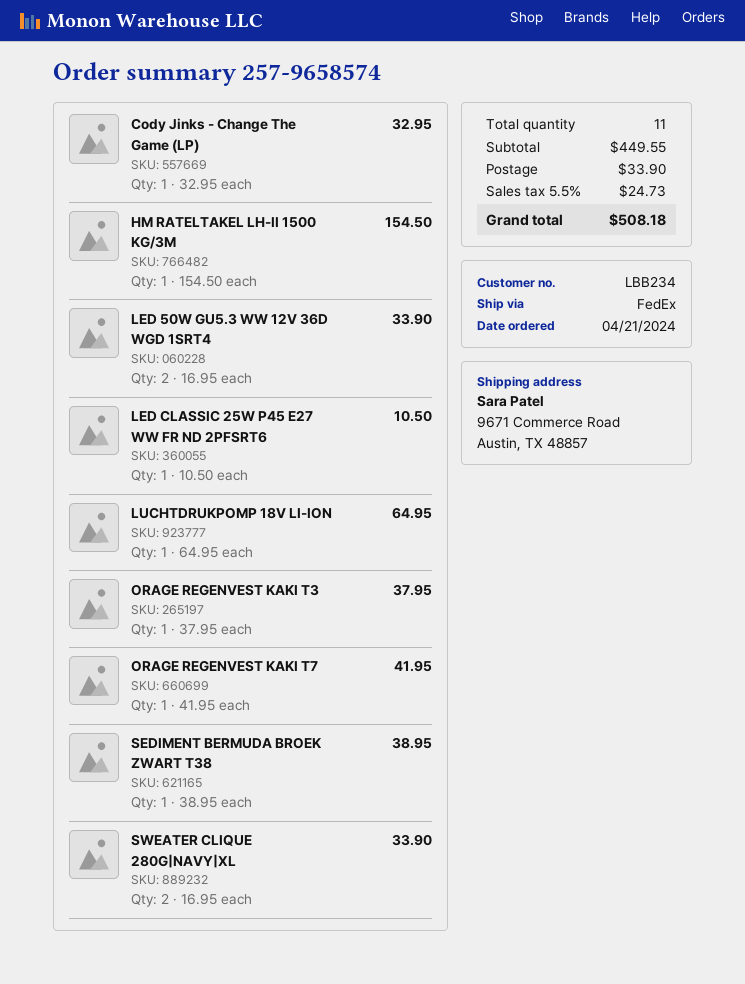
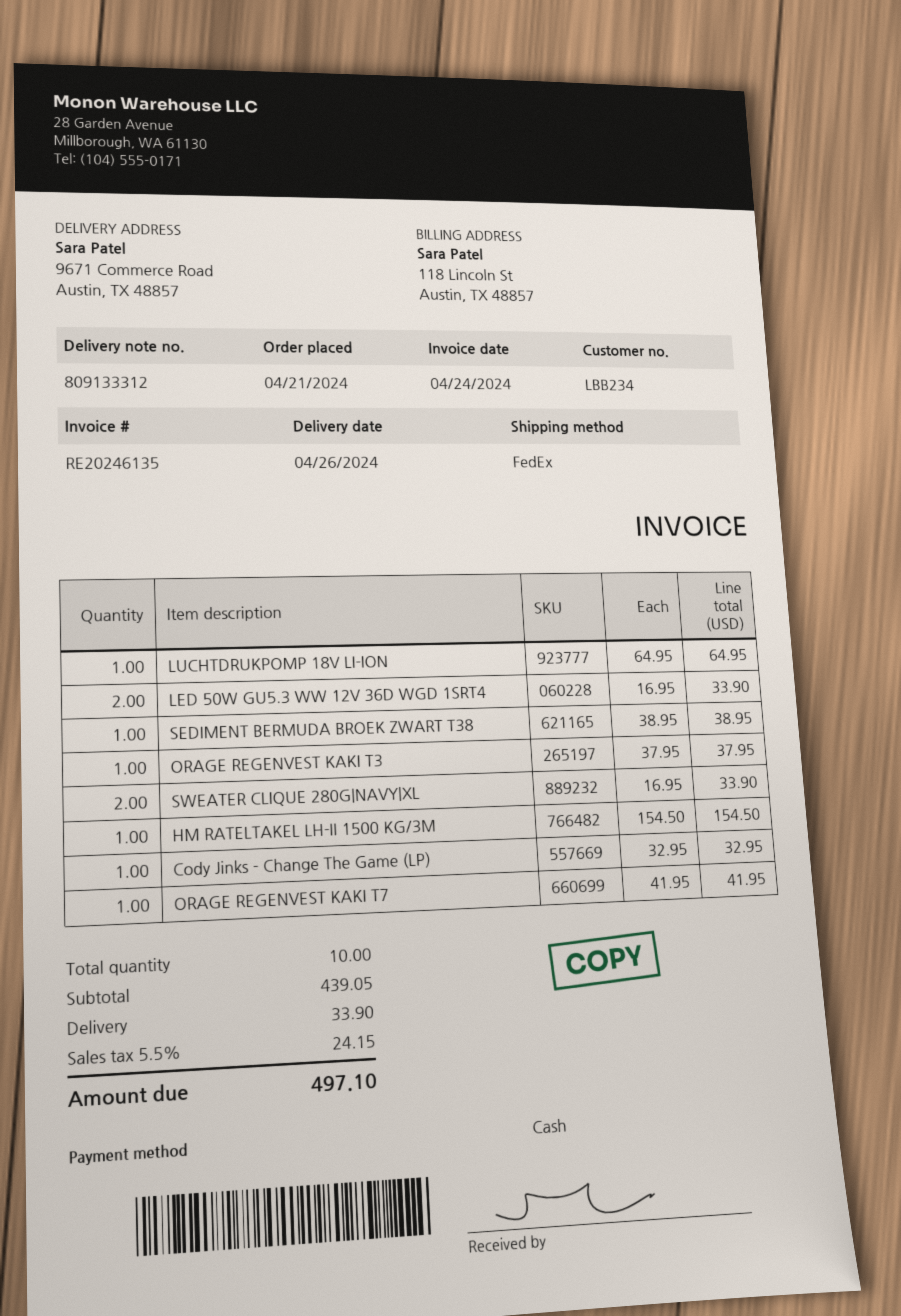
LED CLASSIC 25W P45 E27 WW FR ND 2PFSRT6: 1 x 10.50 = 10.50 -> none
total quantity: 11 -> 10
subtotal: 449.55 -> 439.05
tax: 5.5% = 24.73 -> 5.5% = 24.15
total: 508.18 -> 497.10

